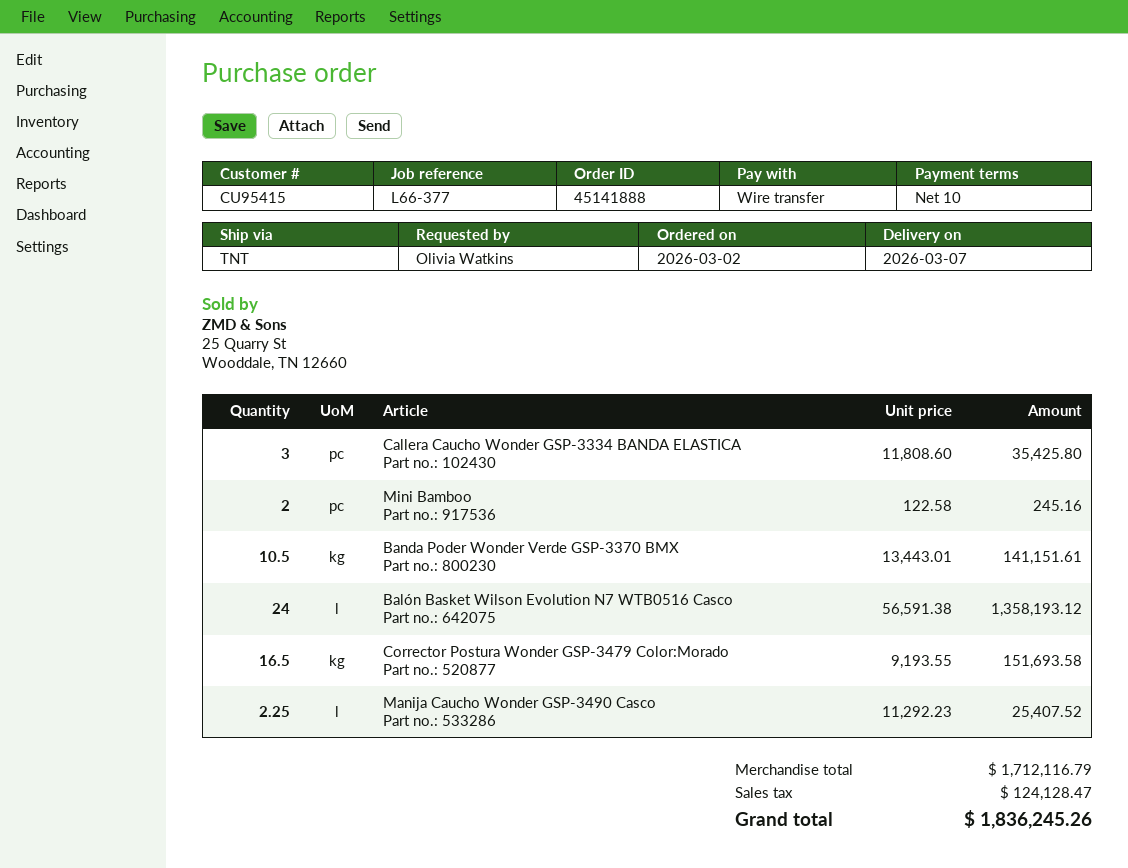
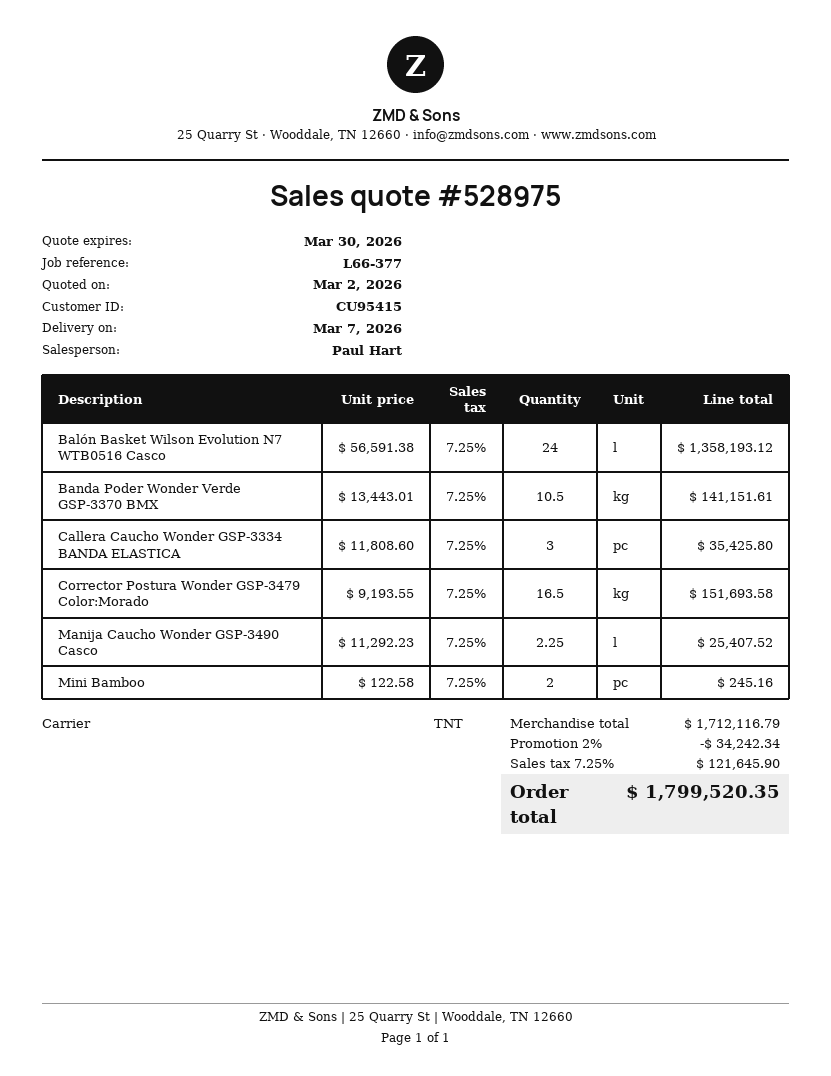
discount: none -> 2% = 34242.34
tax: 124128.47 -> 121645.90
total: 1836245.26 -> 1799520.35

